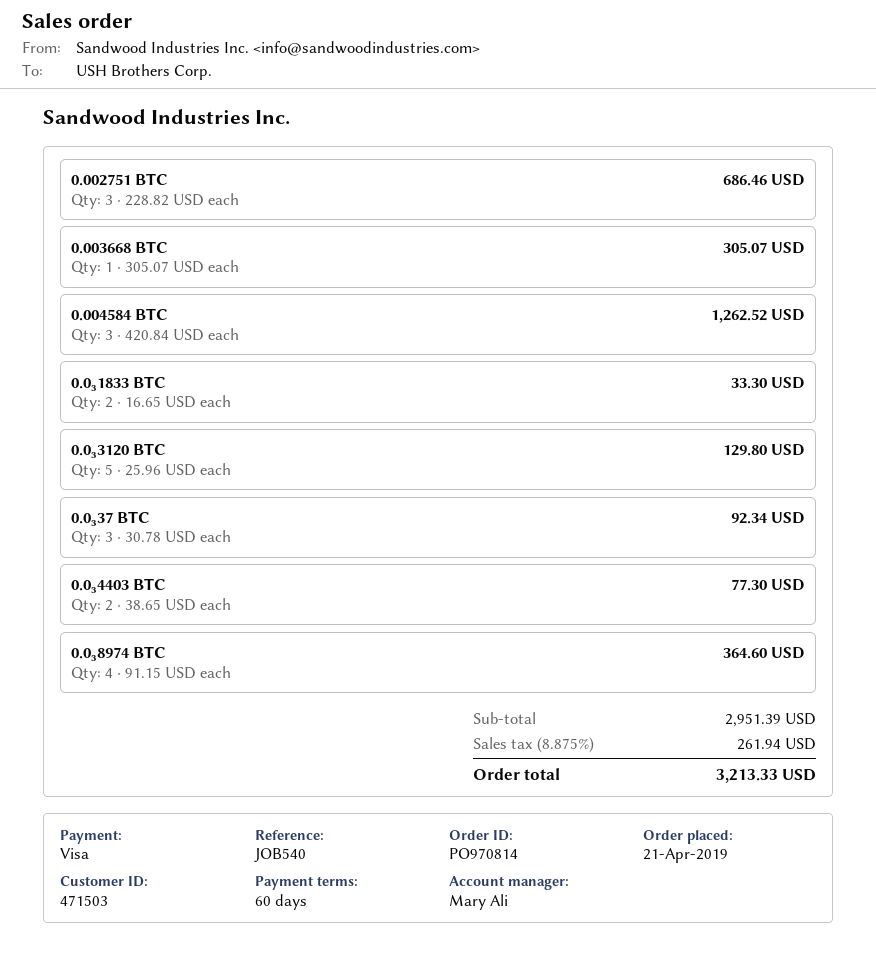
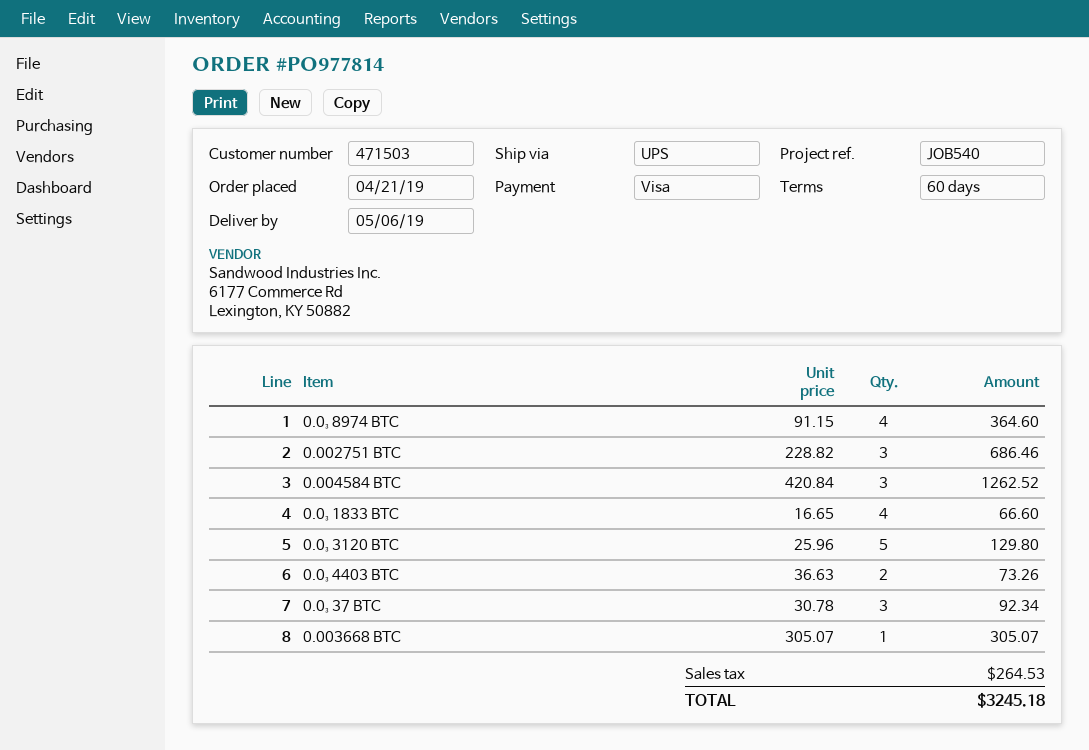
order number: PO970814 -> PO977814
0.0₃1833 BTC: 2 x 16.65 = 33.30 -> 4 x 16.65 = 66.60
0.0₃4403 BTC: 2 x 38.65 = 77.30 -> 2 x 36.63 = 73.26
tax: 261.94 -> 264.53
total: 3213.33 -> 3245.18

